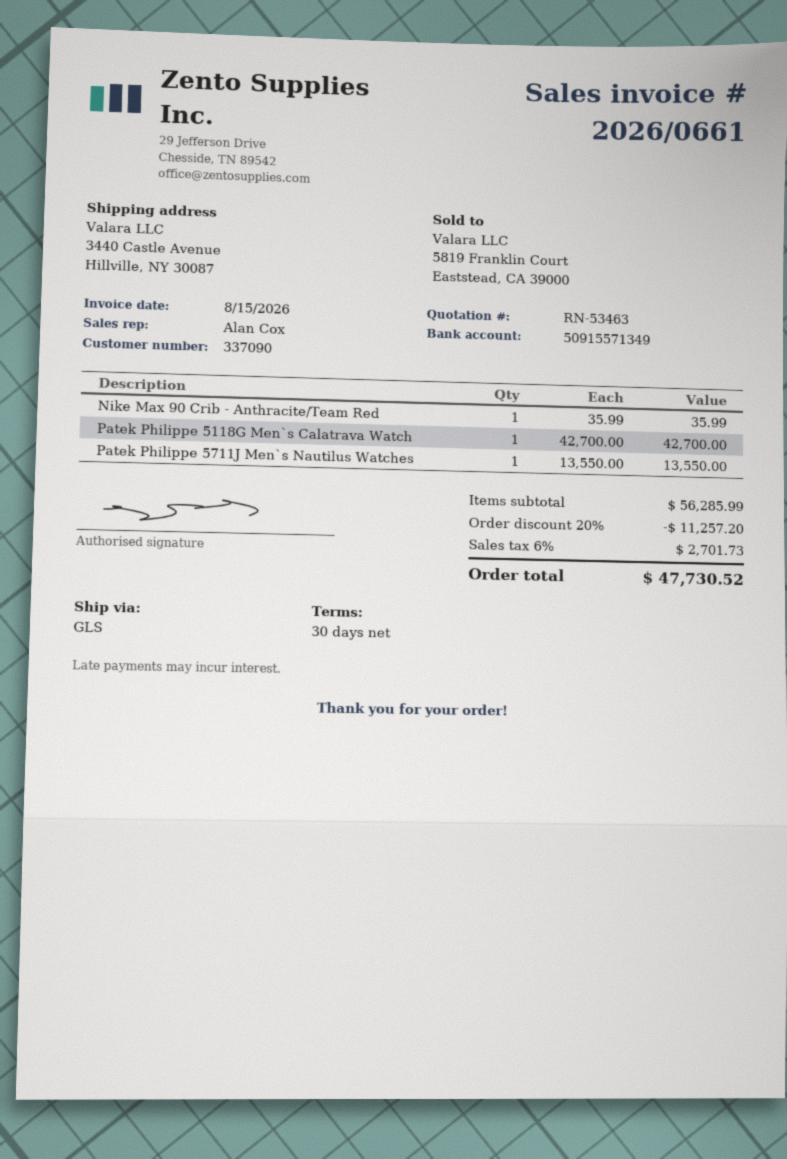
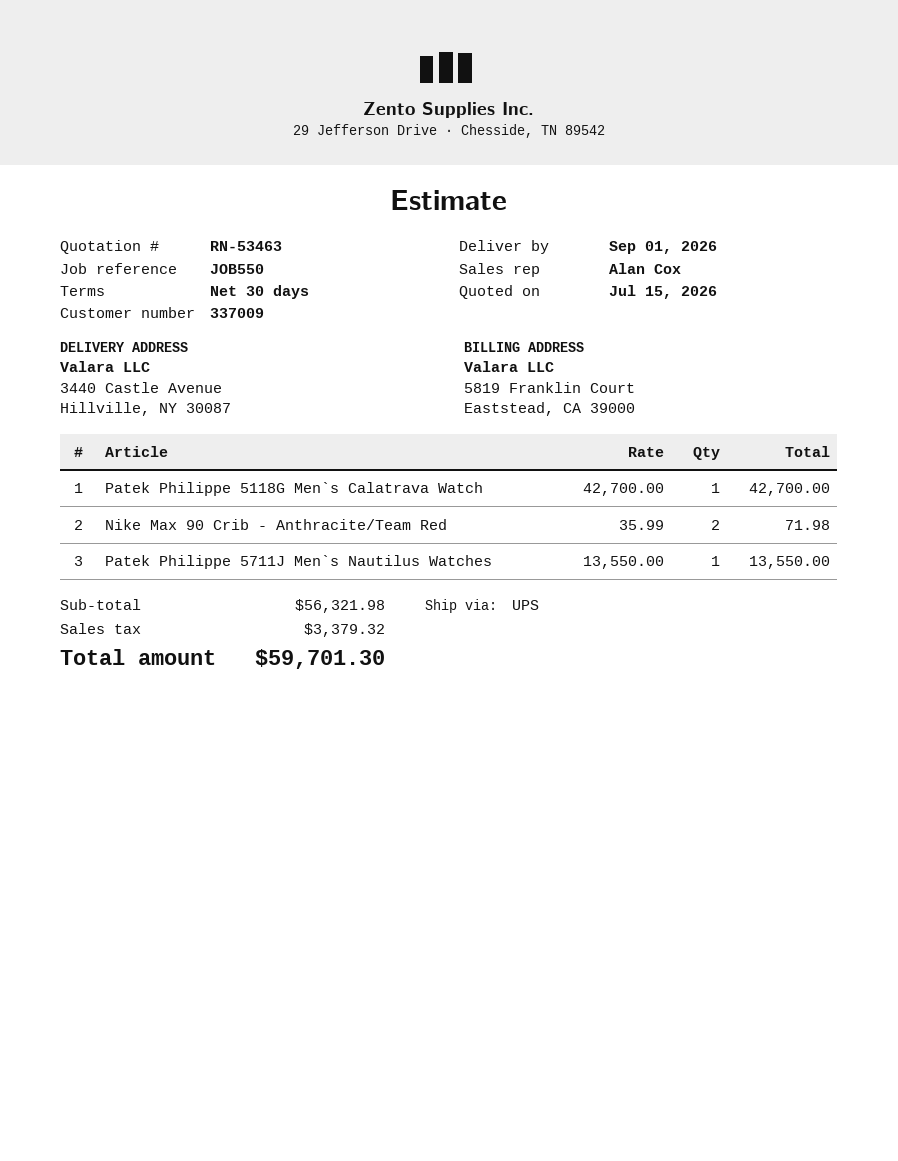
customer number: 337090 -> 337009
shipping method: GLS -> UPS
Nike Max 90 Crib - Anthracite/Team Red: 1 x 35.99 = 35.99 -> 2 x 35.99 = 71.98
subtotal: 56285.99 -> 56321.98
discount: 20% = 11257.20 -> none
tax: 2701.73 -> 3379.32
total: 47730.52 -> 59701.30

